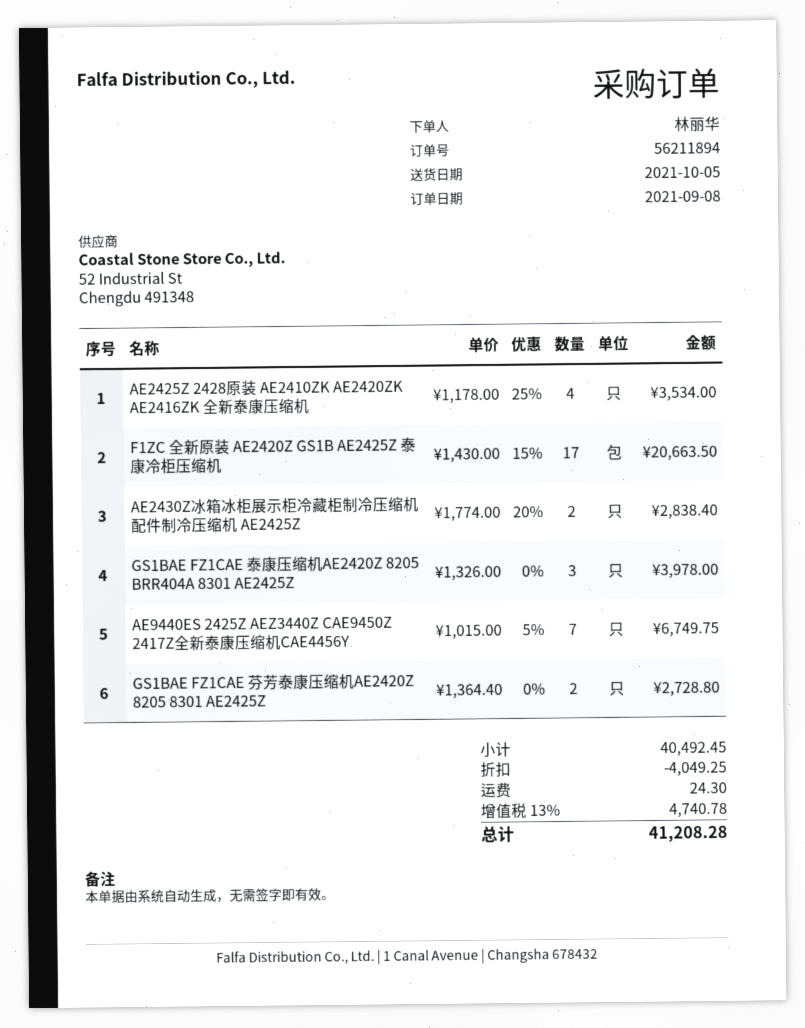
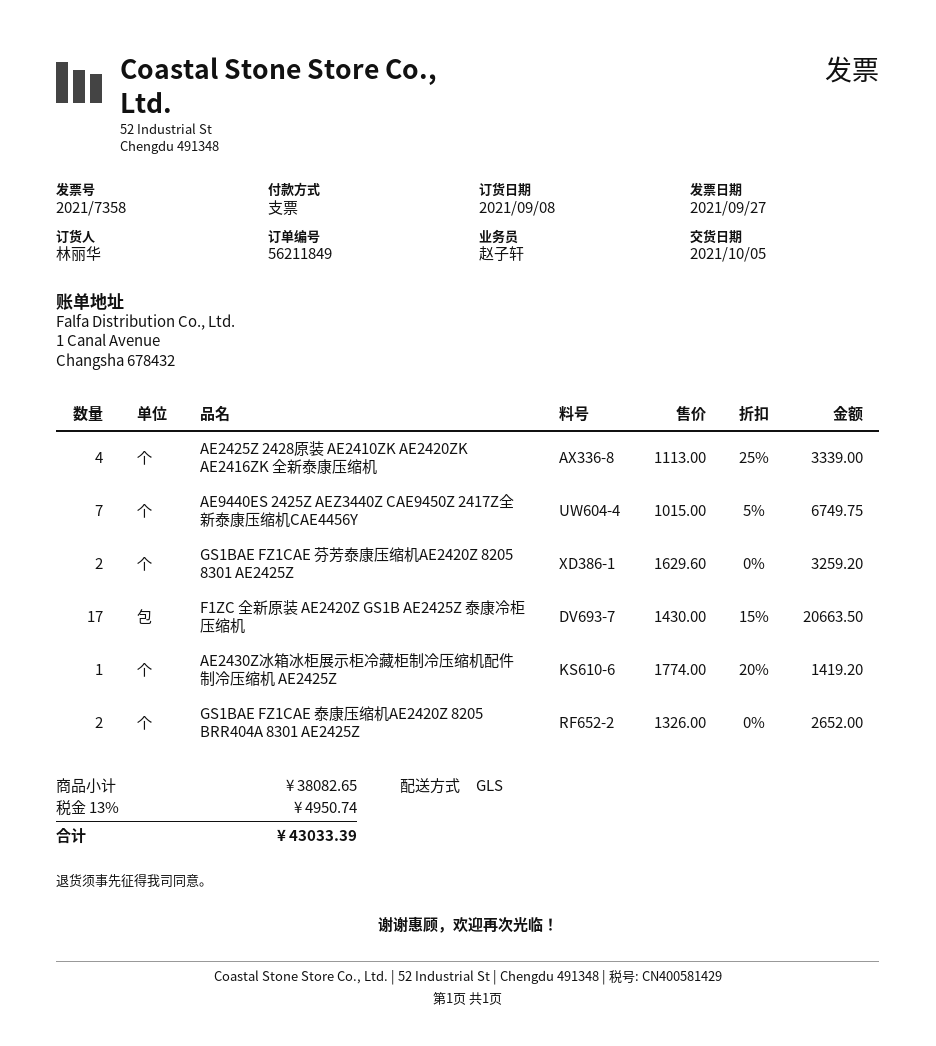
order number: 56211894 -> 56211849
AE2425Z 2428原装 AE2410ZK AE2420ZK AE2416ZK 全新泰康压缩机: 4 x 1178.00 - 25% = 3534.00 -> 4 x 1113.00 - 25% = 3339.00
AE2430Z冰箱冰柜展示柜冷藏柜制冷压缩机配件制冷压缩机 AE2425Z: 2 x 1774.00 - 20% = 2838.40 -> 1 x 1774.00 - 20% = 1419.20
GS1BAE FZ1CAE 泰康压缩机AE2420Z 8205 BRR404A 8301 AE2425Z: 3 x 1326.00 = 3978.00 -> 2 x 1326.00 = 2652.00
GS1BAE FZ1CAE 芬芳泰康压缩机AE2420Z 8205 8301 AE2425Z: 2 x 1364.40 = 2728.80 -> 2 x 1629.60 = 3259.20
subtotal: 40492.45 -> 38082.65
discount: 4049.25 -> none
shipping: 24.30 -> none
tax: 13% = 4740.78 -> 13% = 4950.74
total: 41208.28 -> 43033.39

